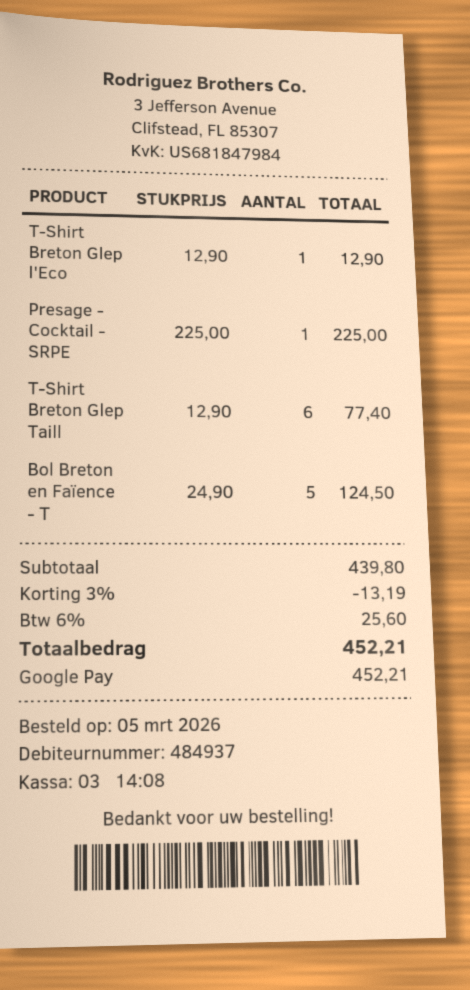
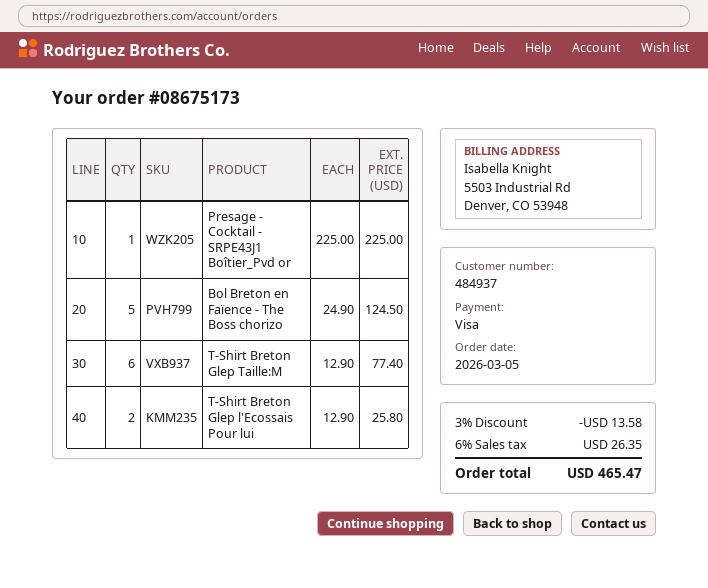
payment method: Google Pay -> Visa
T-Shirt Breton Glep l'Eco: 1 x 12.90 = 12.90 -> 2 x 12.90 = 25.80
discount: 3% = 13.19 -> 3% = 13.58
tax: 6% = 25.60 -> 6% = 26.35
total: 452.21 -> 465.47

